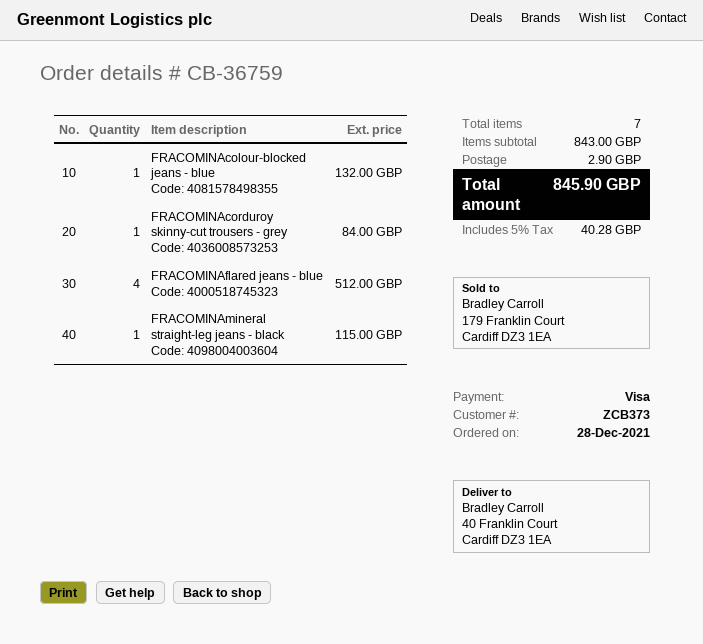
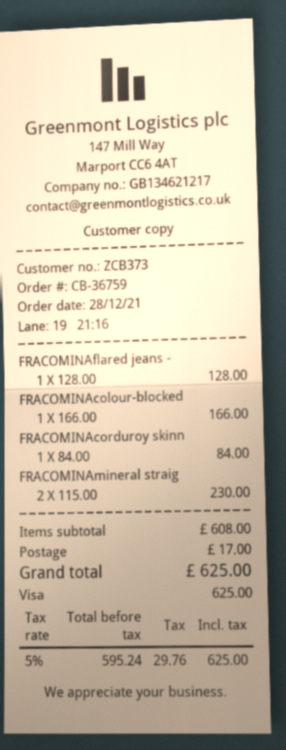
FRACOMINAcolour-blocked jeans - blue: 1 for 132.00 -> 1 for 166.00
FRACOMINAflared jeans - blue: 4 for 512.00 -> 1 for 128.00
FRACOMINAmineral straight-leg jeans - black: 1 for 115.00 -> 2 for 230.00
subtotal: 843.00 -> 608.00
shipping: 2.90 -> 17.00
tax: 5% = 40.28 -> 5% = 29.76
total: 845.90 -> 625.00

